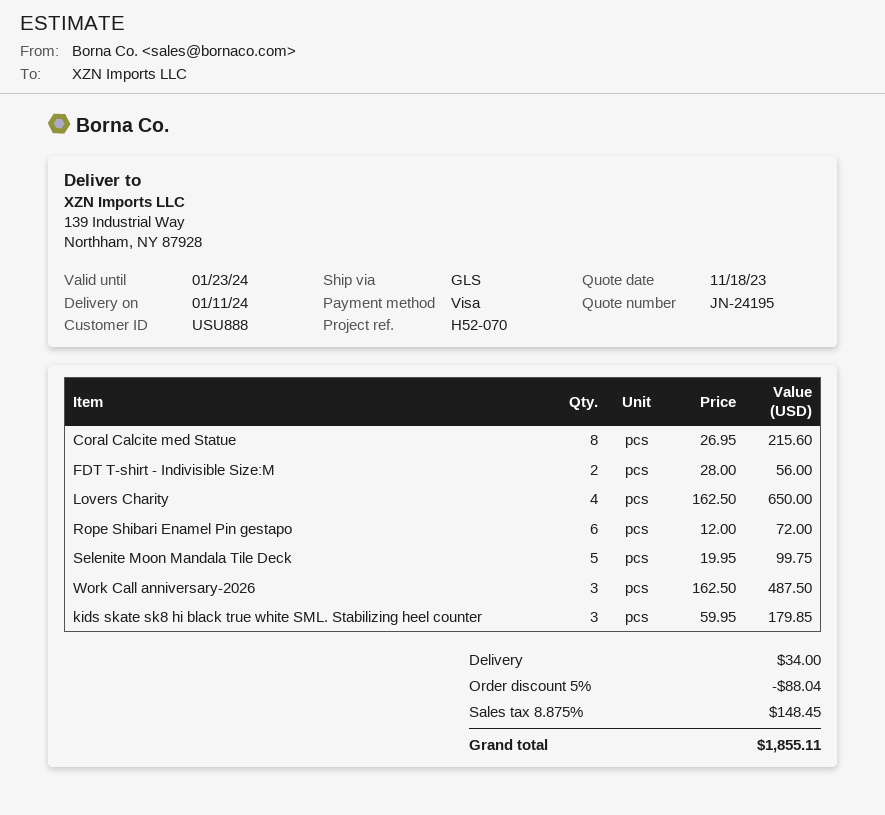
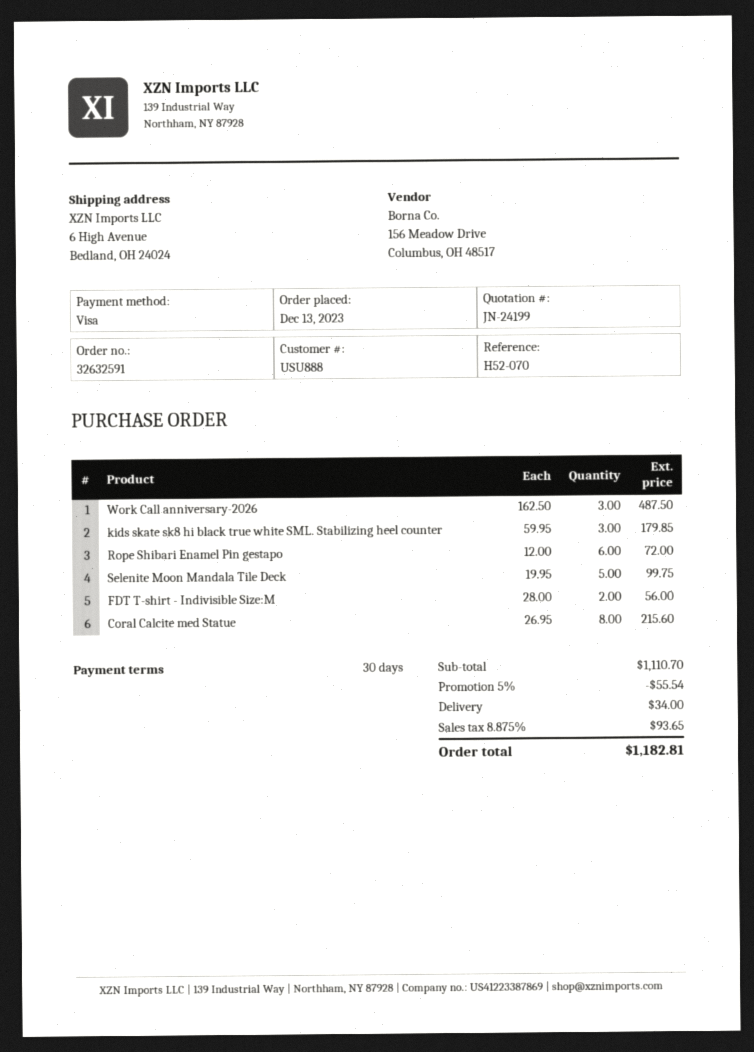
quote number: JN-24195 -> JN-24199
ship to: 139 Industrial Way, Northham, NY 87928 -> 6 High Avenue, Bedland, OH 24024
Lovers Charity: 4 x 162.50 = 650.00 -> none
discount: 5% = 88.04 -> 5% = 55.54
tax: 8.875% = 148.45 -> 8.875% = 93.65
total: 1855.11 -> 1182.81

